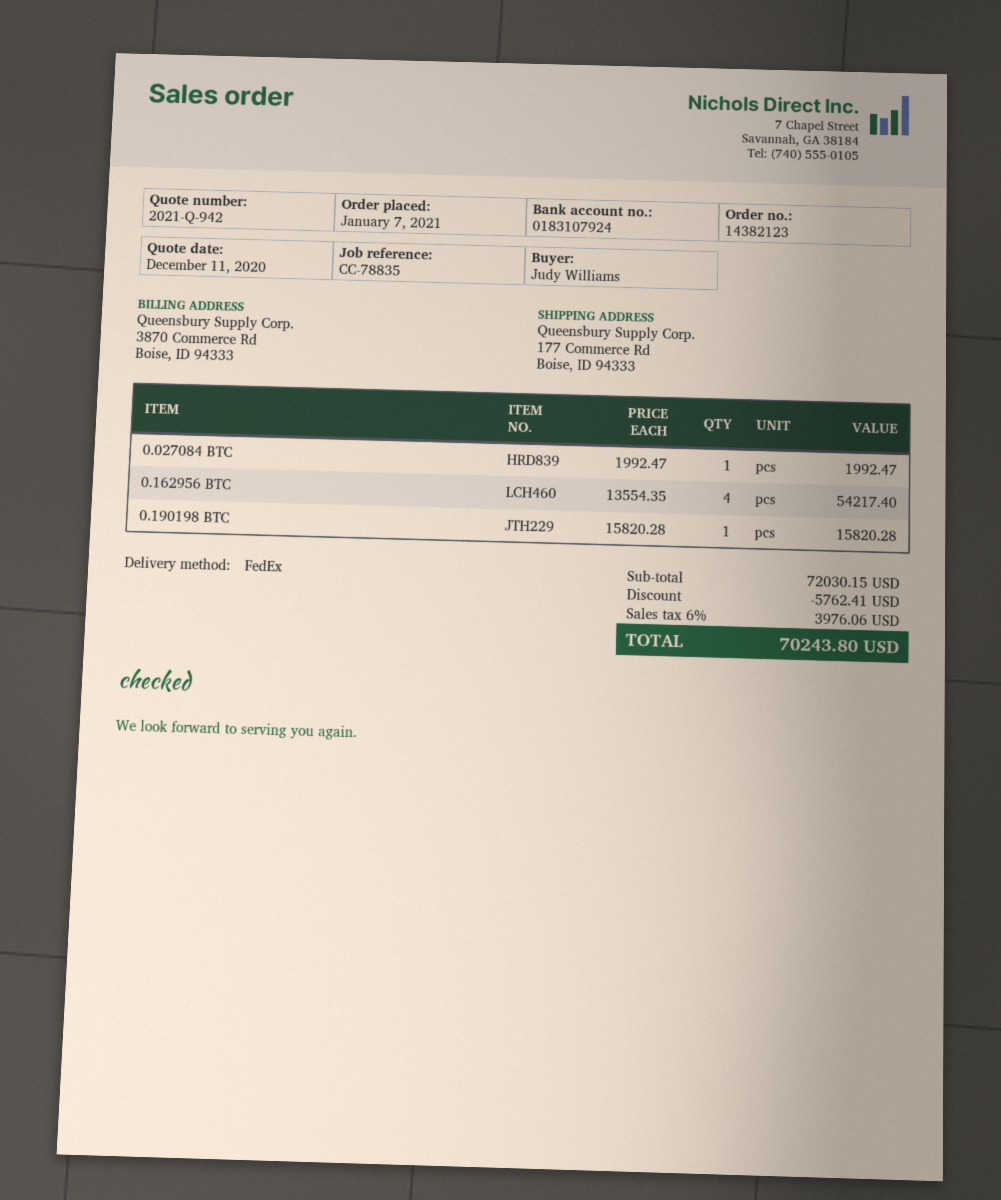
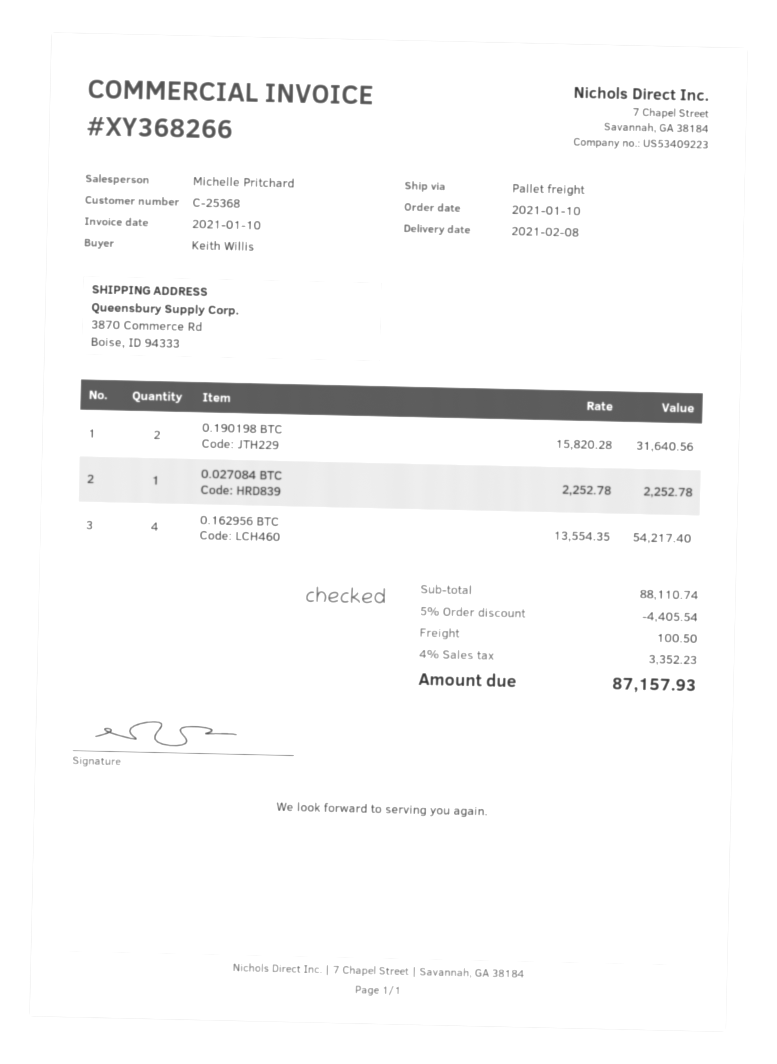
order date: 2021-01-07 -> 2021-01-10
ordered by: Judy Williams -> Keith Willis
shipping method: FedEx -> pallet freight
ship to: 177 Commerce Rd, Boise, ID 94333 -> 3870 Commerce Rd, Boise, ID 94333
0.027084 BTC: 1 x 1992.47 = 1992.47 -> 1 x 2252.78 = 2252.78
0.190198 BTC: 1 x 15820.28 = 15820.28 -> 2 x 15820.28 = 31640.56
subtotal: 72030.15 -> 88110.74
discount: 5762.41 -> 4405.54
shipping: none -> 100.50
tax: 6% = 3976.06 -> 4% = 3352.23
total: 70243.80 -> 87157.93

